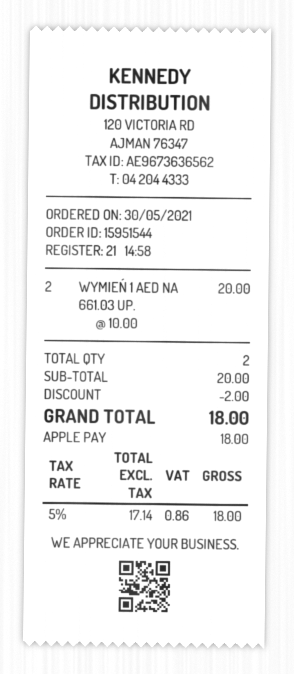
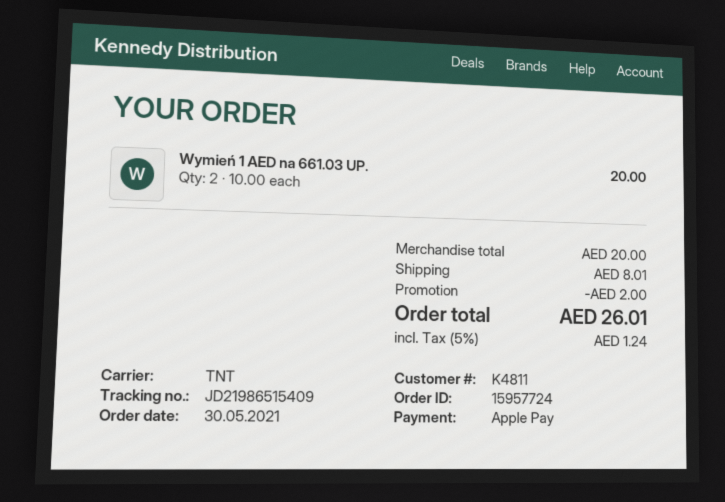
order number: 15951544 -> 15957724
shipping: none -> 8.01
tax: 5% = 0.86 -> 5% = 1.24
total: 18.00 -> 26.01

